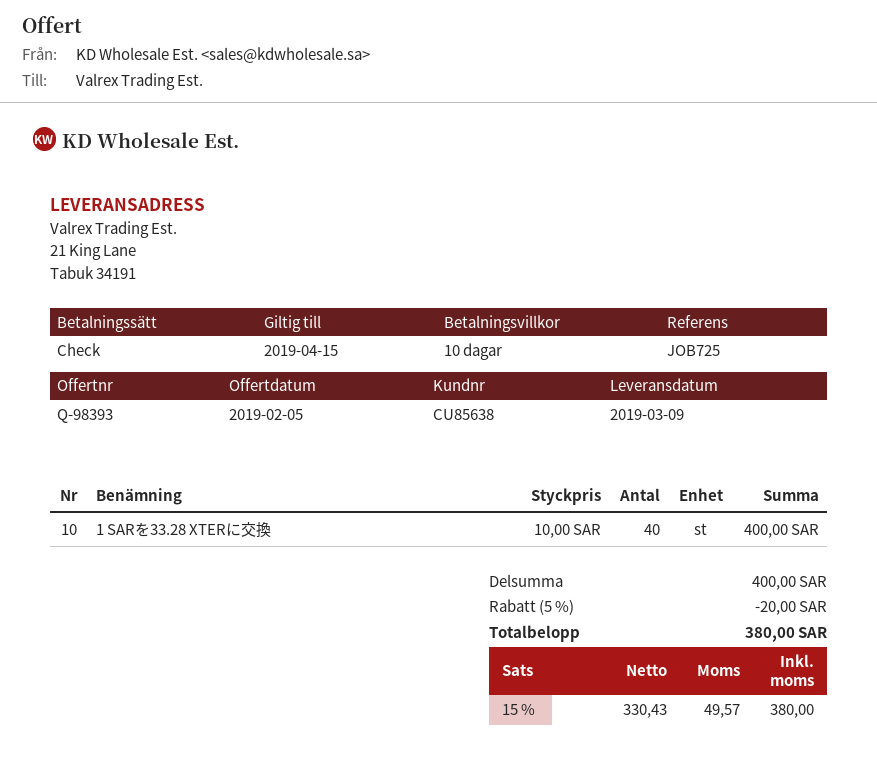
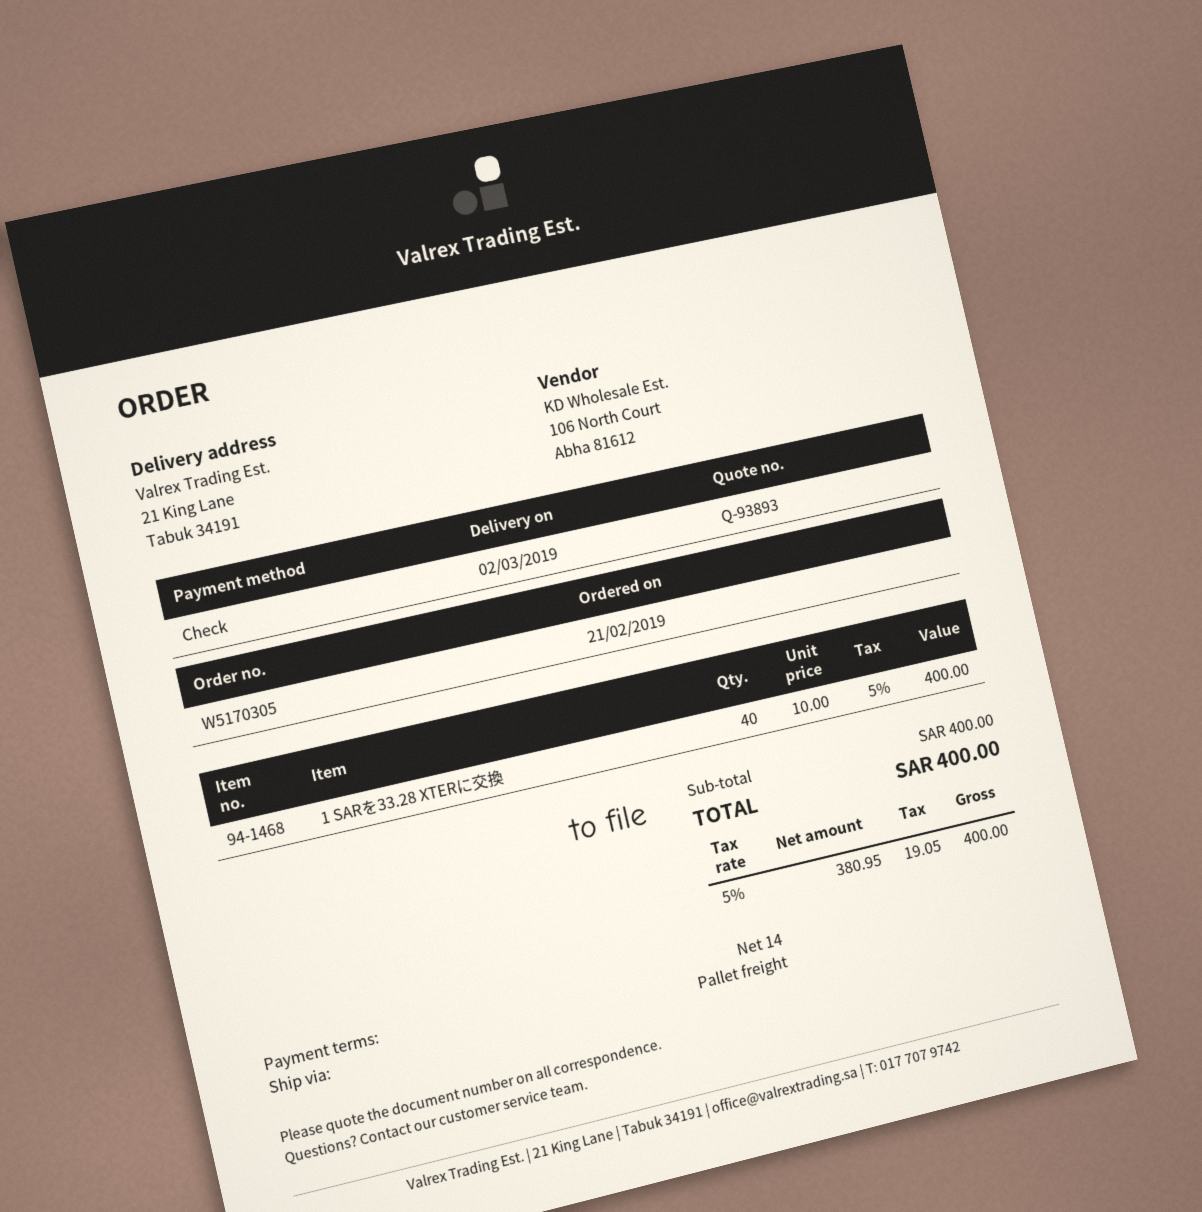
quote number: Q-98393 -> Q-93893
delivery date: 2019-03-09 -> 2019-03-02
payment terms: 10 days -> 14 days
discount: 5% = 20.00 -> none
net: 330.43 -> 380.95
tax: 15% = 49.57 -> 5% = 19.05
total: 380.00 -> 400.00

